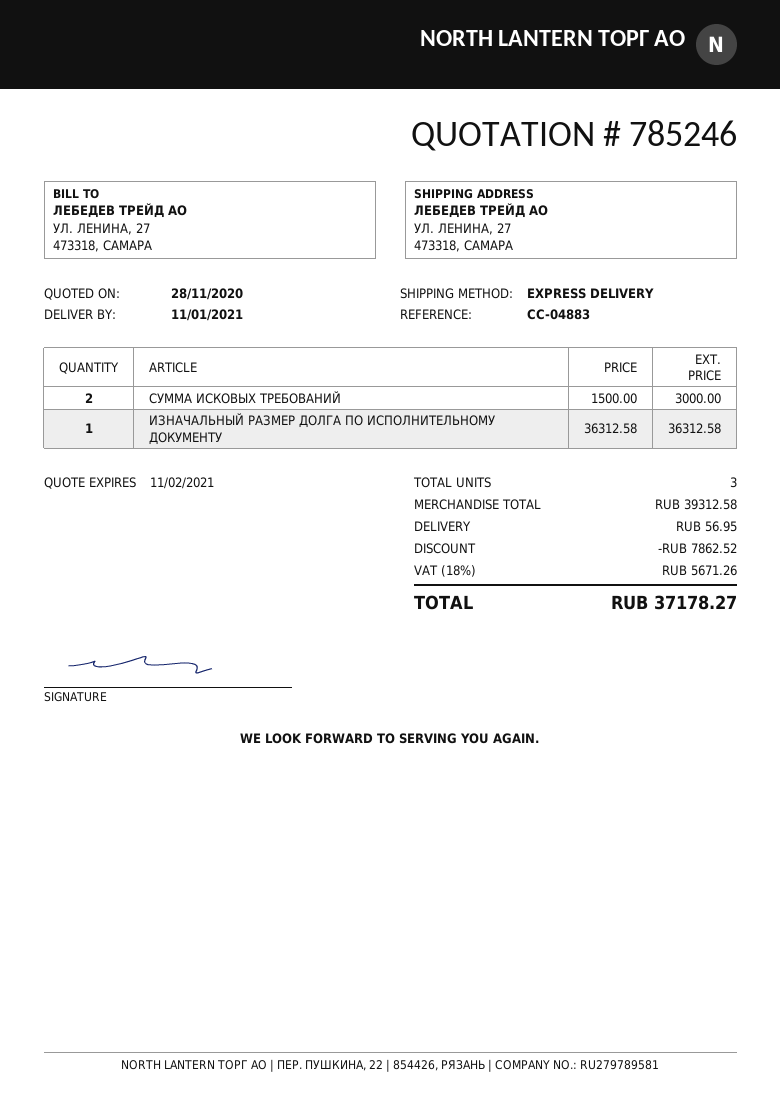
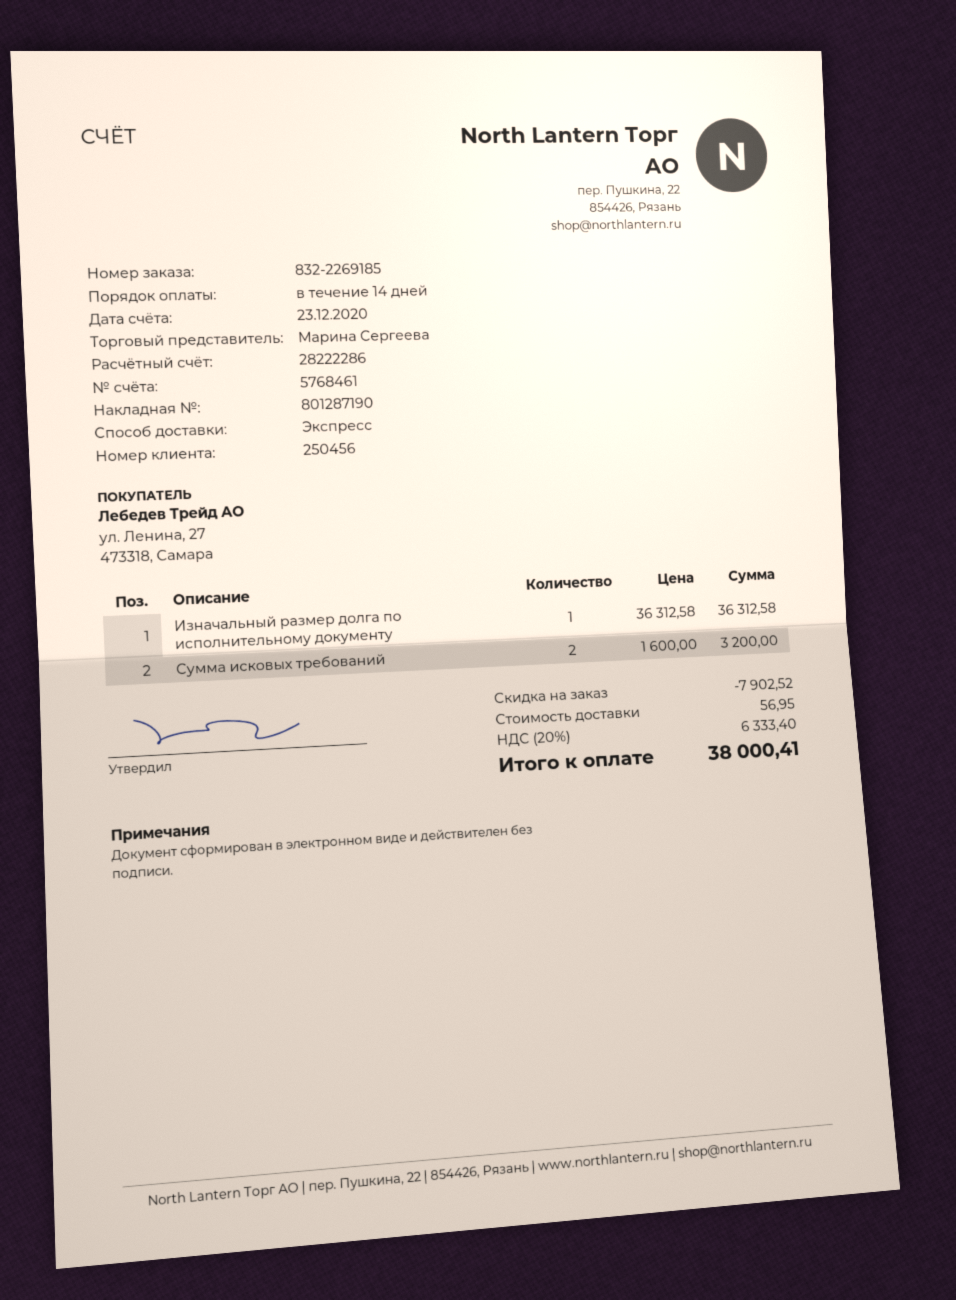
СУММА ИСКОВЫХ ТРЕБОВАНИЙ: 2 x 1500.00 = 3000.00 -> 2 x 1600.00 = 3200.00
discount: 7862.52 -> 7902.52
tax: 18% = 5671.26 -> 20% = 6333.40
total: 37178.27 -> 38000.41

